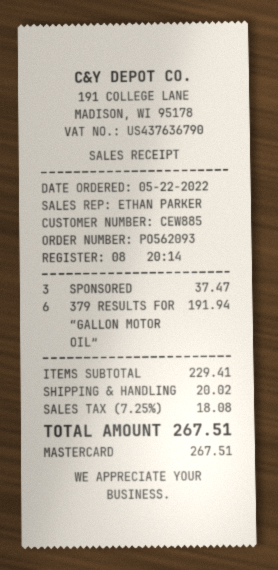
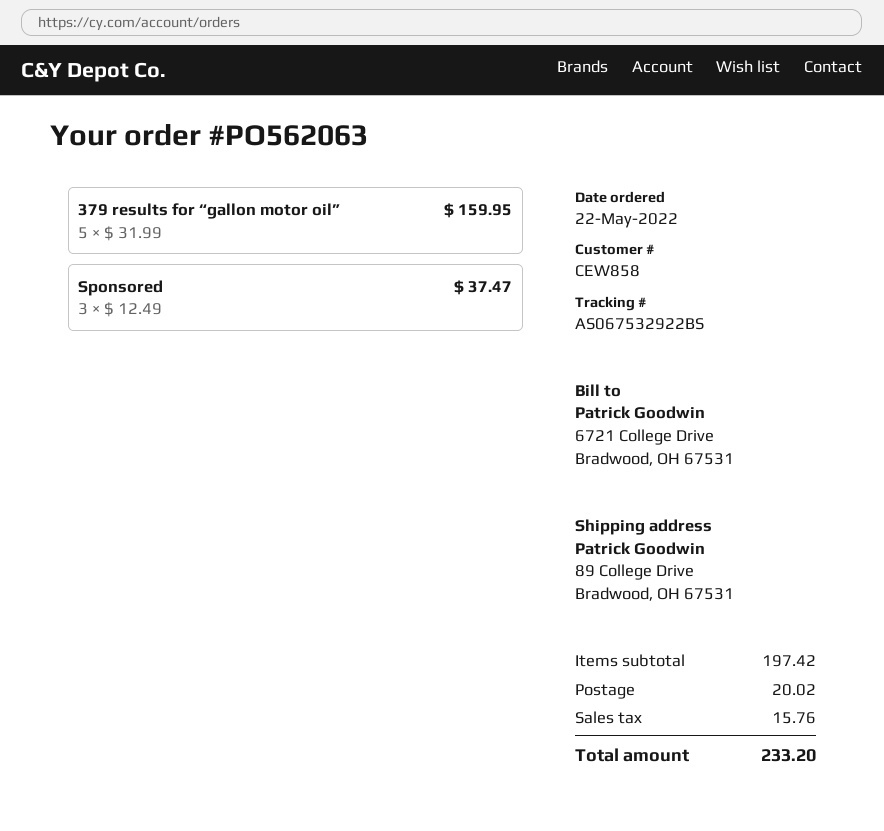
order number: PO562093 -> PO562063
customer number: CEW885 -> CEW858
379 RESULTS FOR “GALLON MOTOR OIL”: 6 for 191.94 -> 5 for 159.95
subtotal: 229.41 -> 197.42
tax: 18.08 -> 15.76
total: 267.51 -> 233.20

